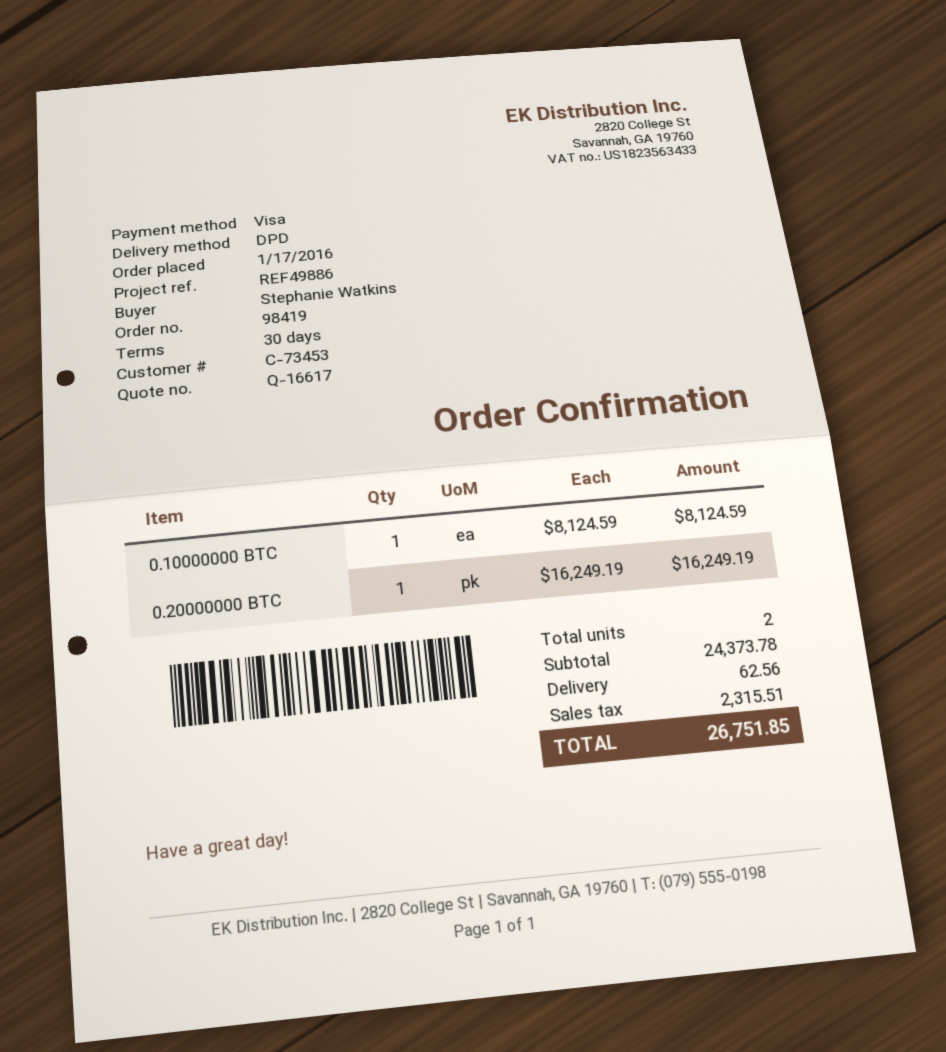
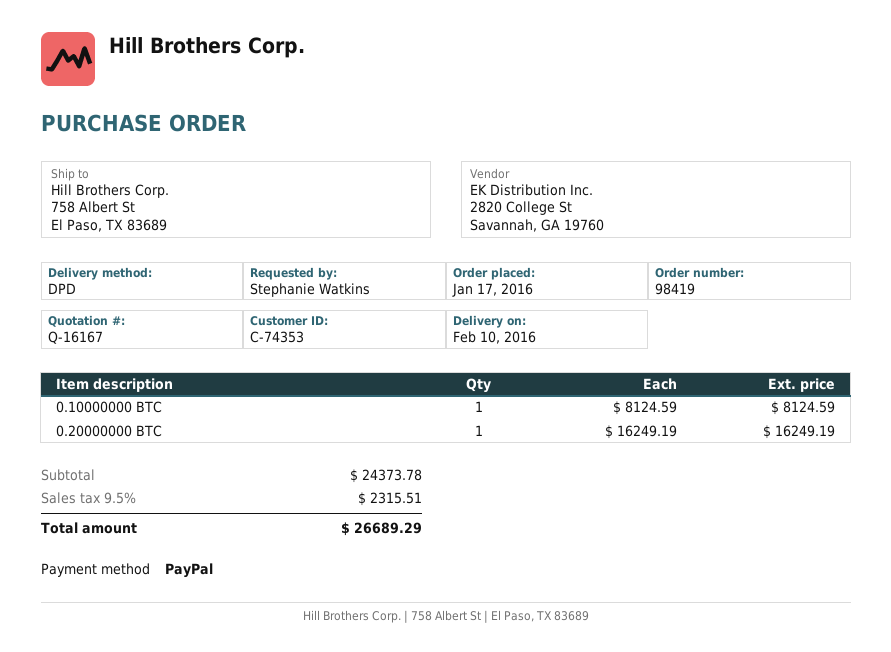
quote number: Q-16617 -> Q-16167
customer number: C-73453 -> C-74353
payment method: Visa -> PayPal
shipping: 62.56 -> none
total: 26751.85 -> 26689.29

